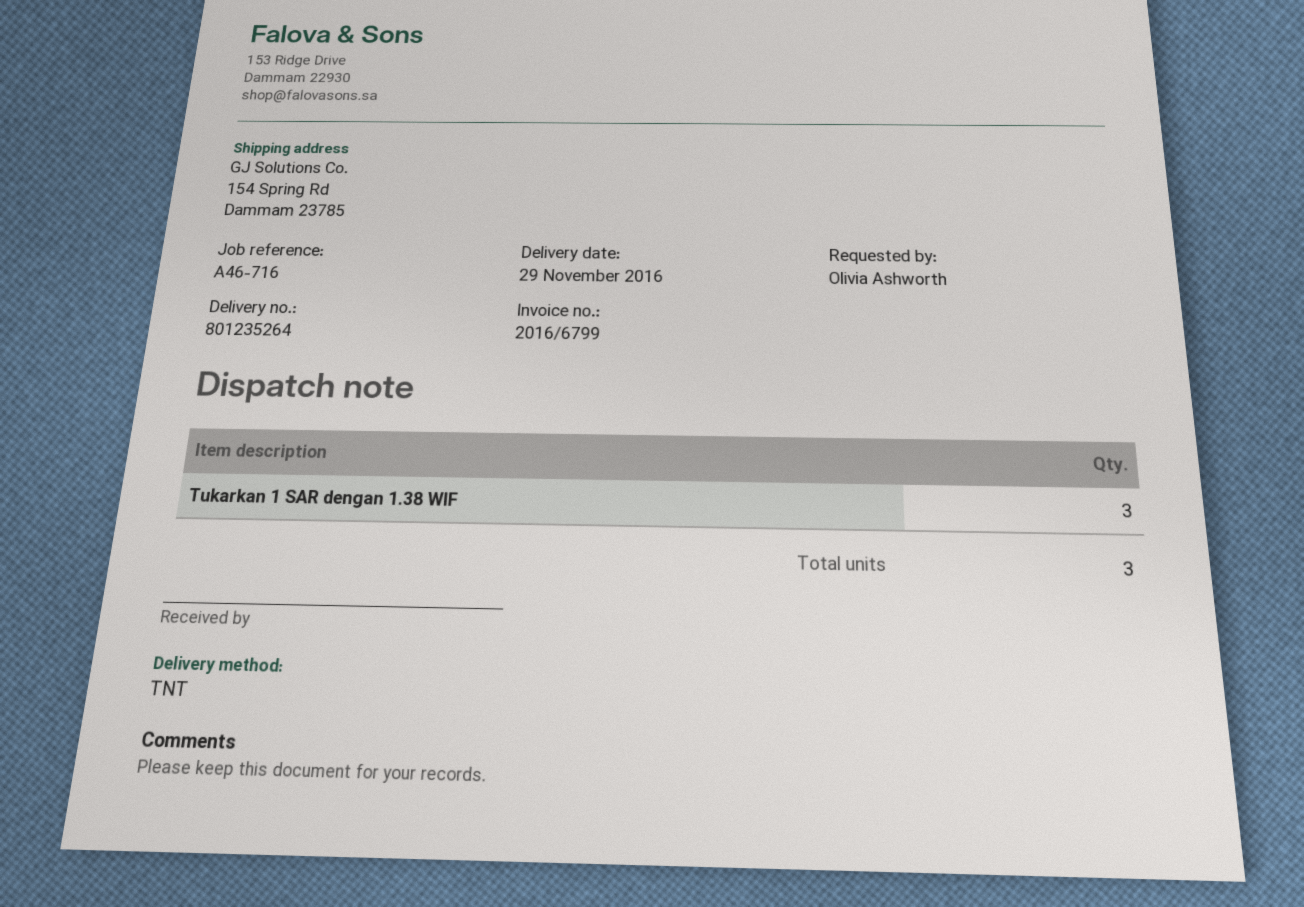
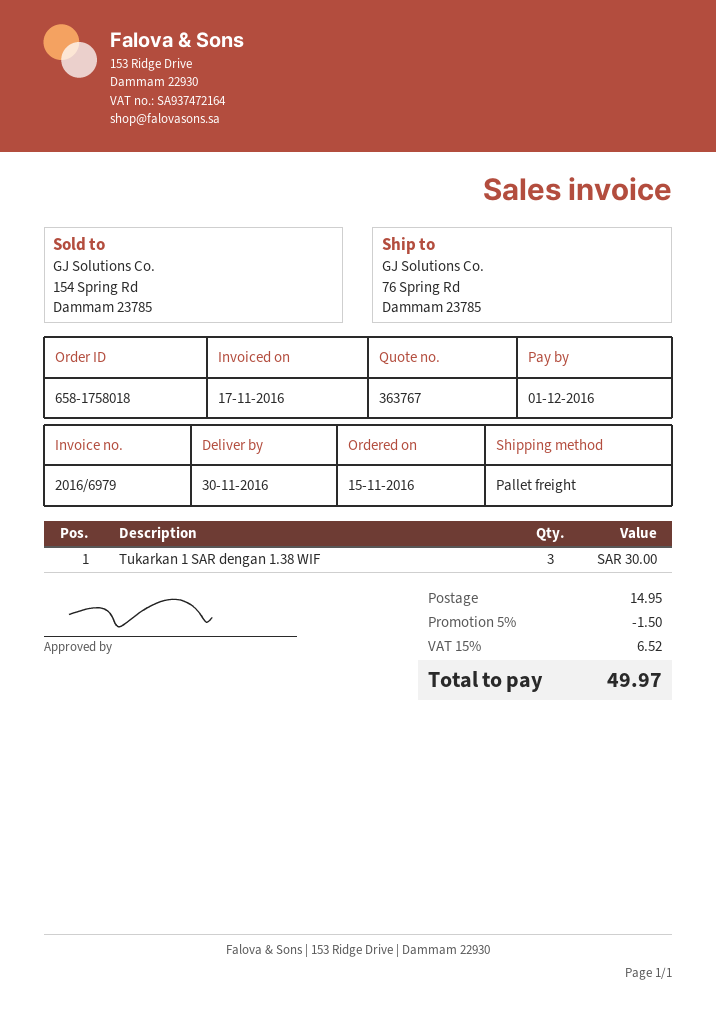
delivery date: 2016-11-29 -> 2016-11-30
invoice number: 2016/6799 -> 2016/6979
shipping method: TNT -> pallet freight
ship to: 154 Spring Rd, Dammam 23785 -> 76 Spring Rd, Dammam 23785

